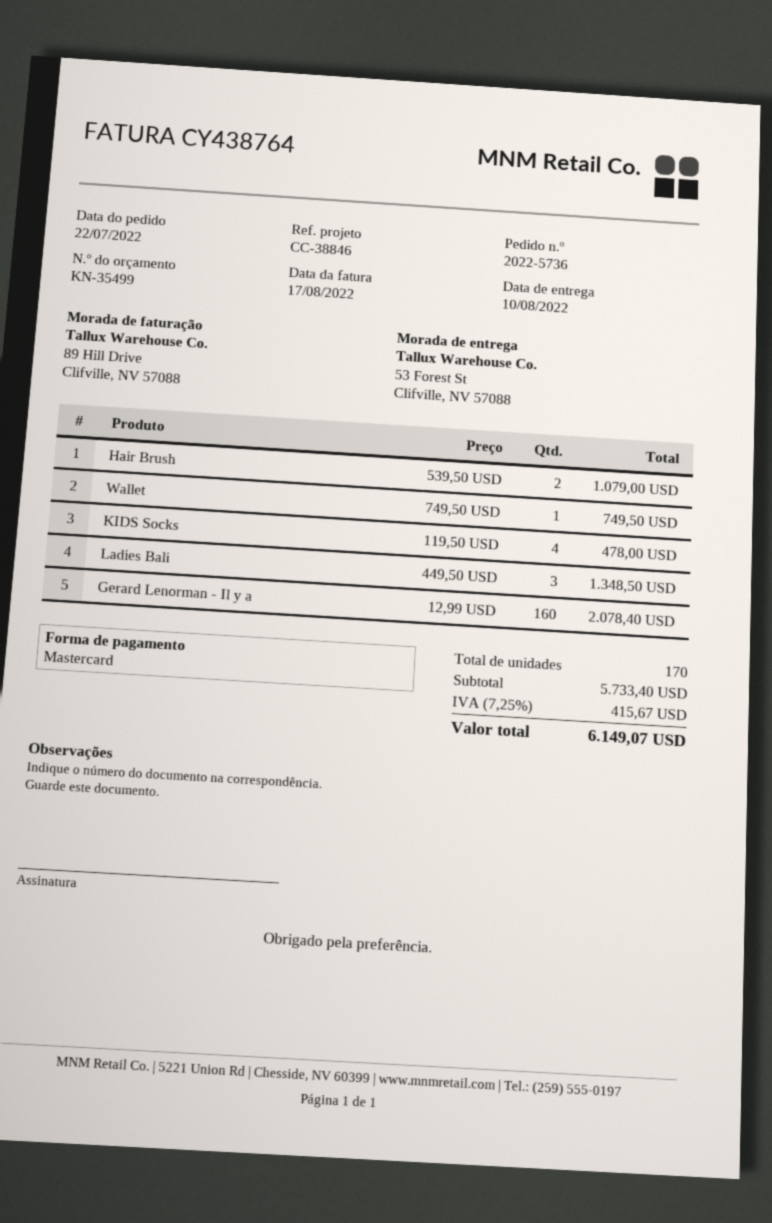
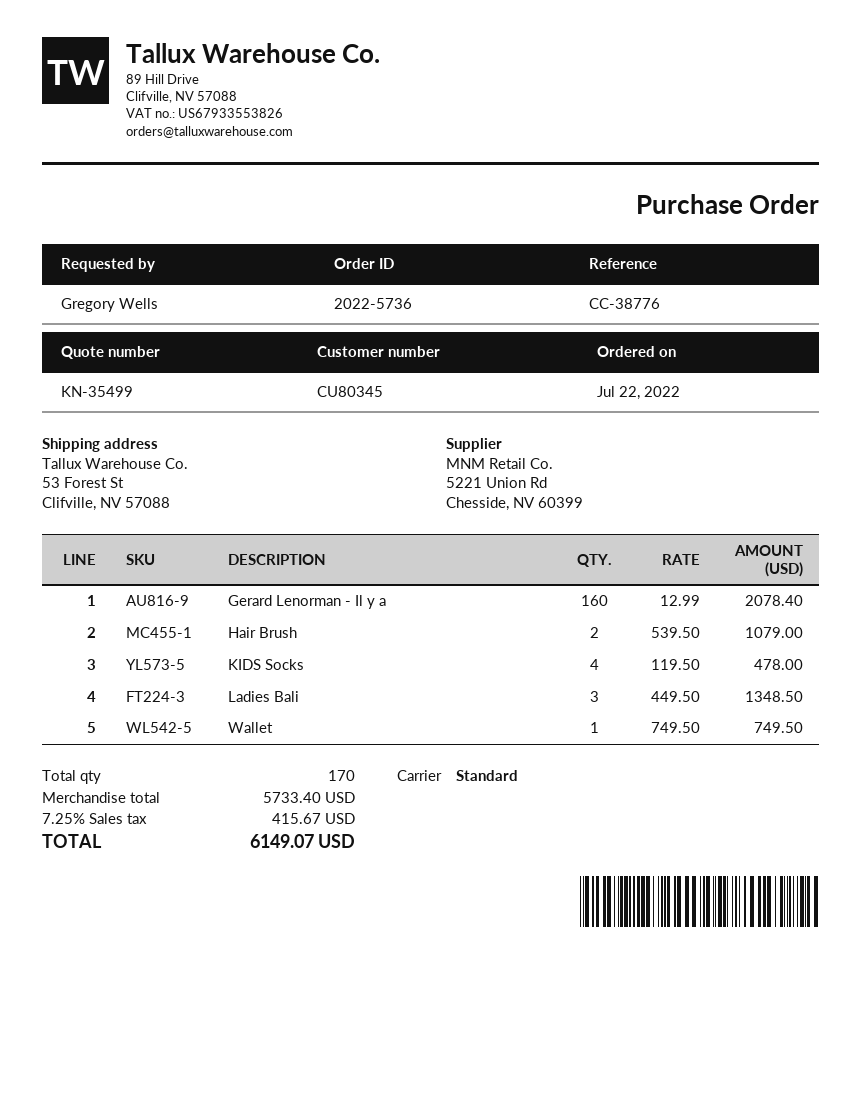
reference: CC-38846 -> CC-38776

